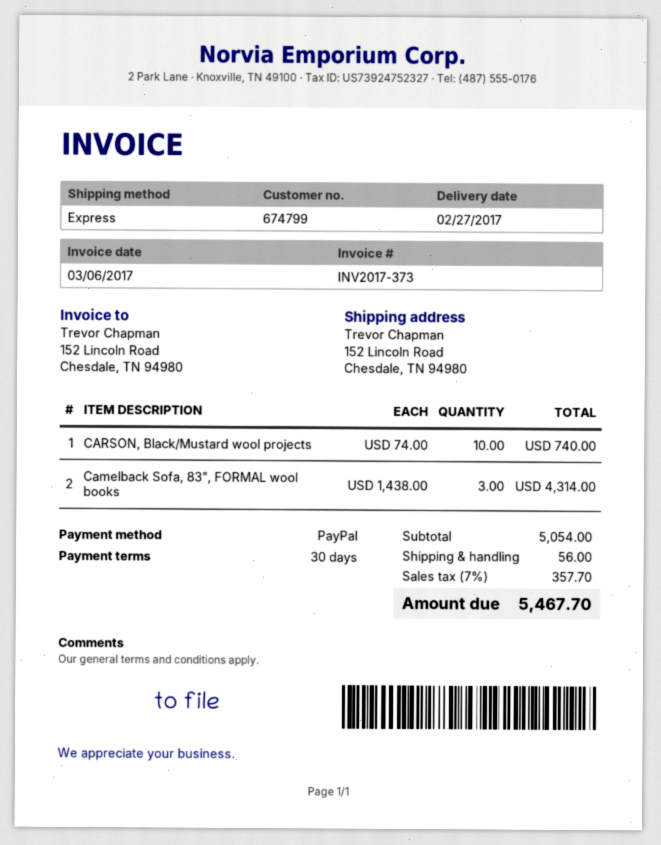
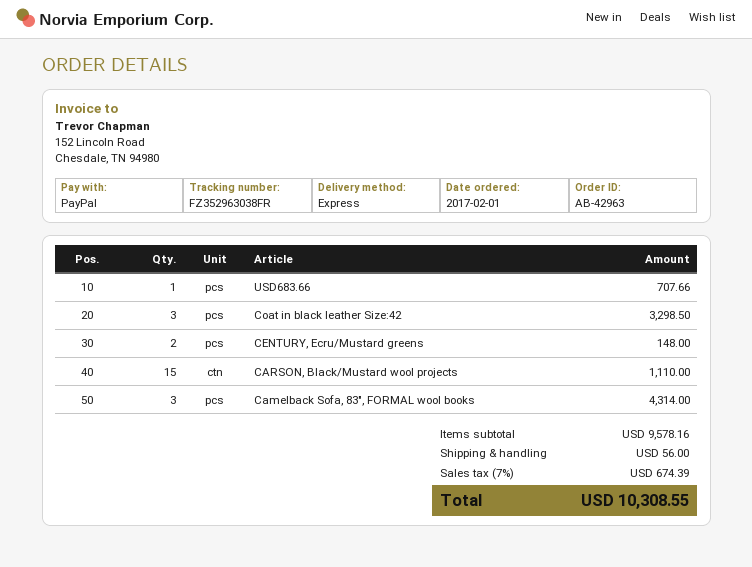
CARSON, Black/Mustard wool projects: 10 for 740.00 -> 15 for 1110.00
USD683.66: none -> 1 for 707.66
Coat in black leather Size:42: none -> 3 for 3298.50
CENTURY, Ecru/Mustard greens: none -> 2 for 148.00
subtotal: 5054.00 -> 9578.16
tax: 7% = 357.70 -> 7% = 674.39
total: 5467.70 -> 10308.55

